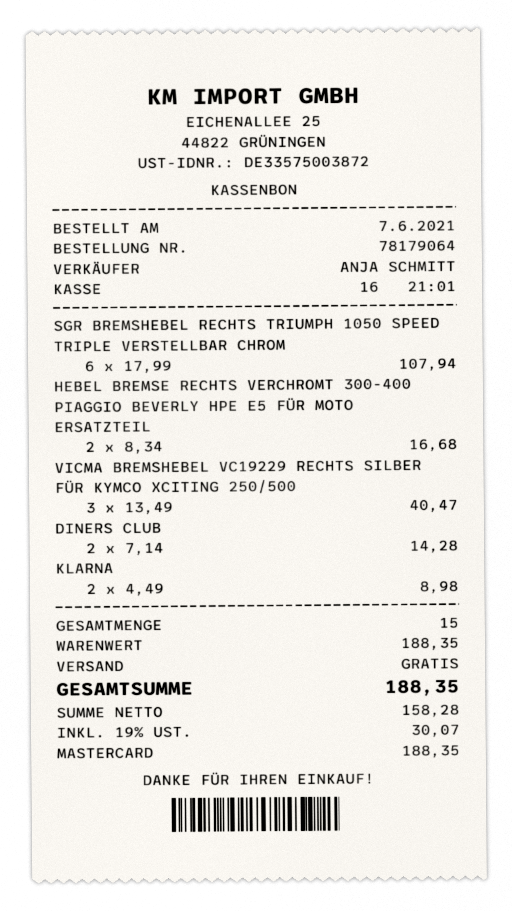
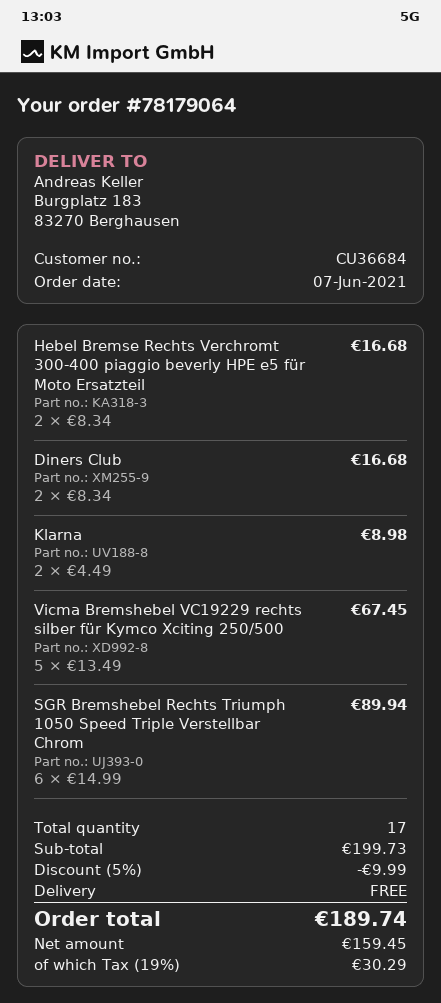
SGR BREMSHEBEL RECHTS TRIUMPH 1050 SPEED TRIPLE VERSTELLBAR CHROM: 6 x 17.99 = 107.94 -> 6 x 14.99 = 89.94
VICMA BREMSHEBEL VC19229 RECHTS SILBER FÜR KYMCO XCITING 250/500: 3 x 13.49 = 40.47 -> 5 x 13.49 = 67.45
DINERS CLUB: 2 x 7.14 = 14.28 -> 2 x 8.34 = 16.68
total quantity: 15 -> 17
subtotal: 188.35 -> 199.73
discount: none -> 5% = 9.99
net: 158.28 -> 159.45
tax: 19% = 30.07 -> 19% = 30.29
total: 188.35 -> 189.74

